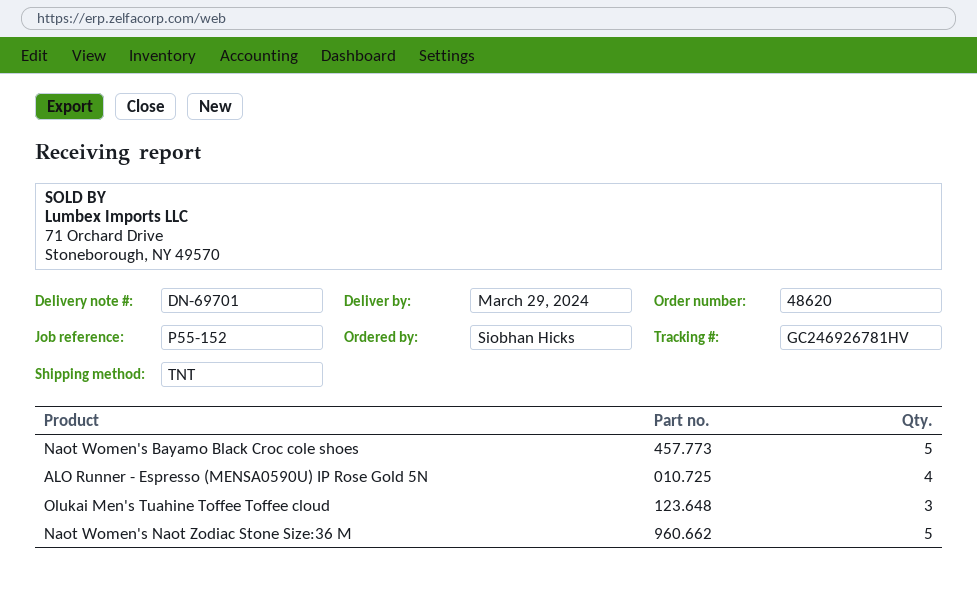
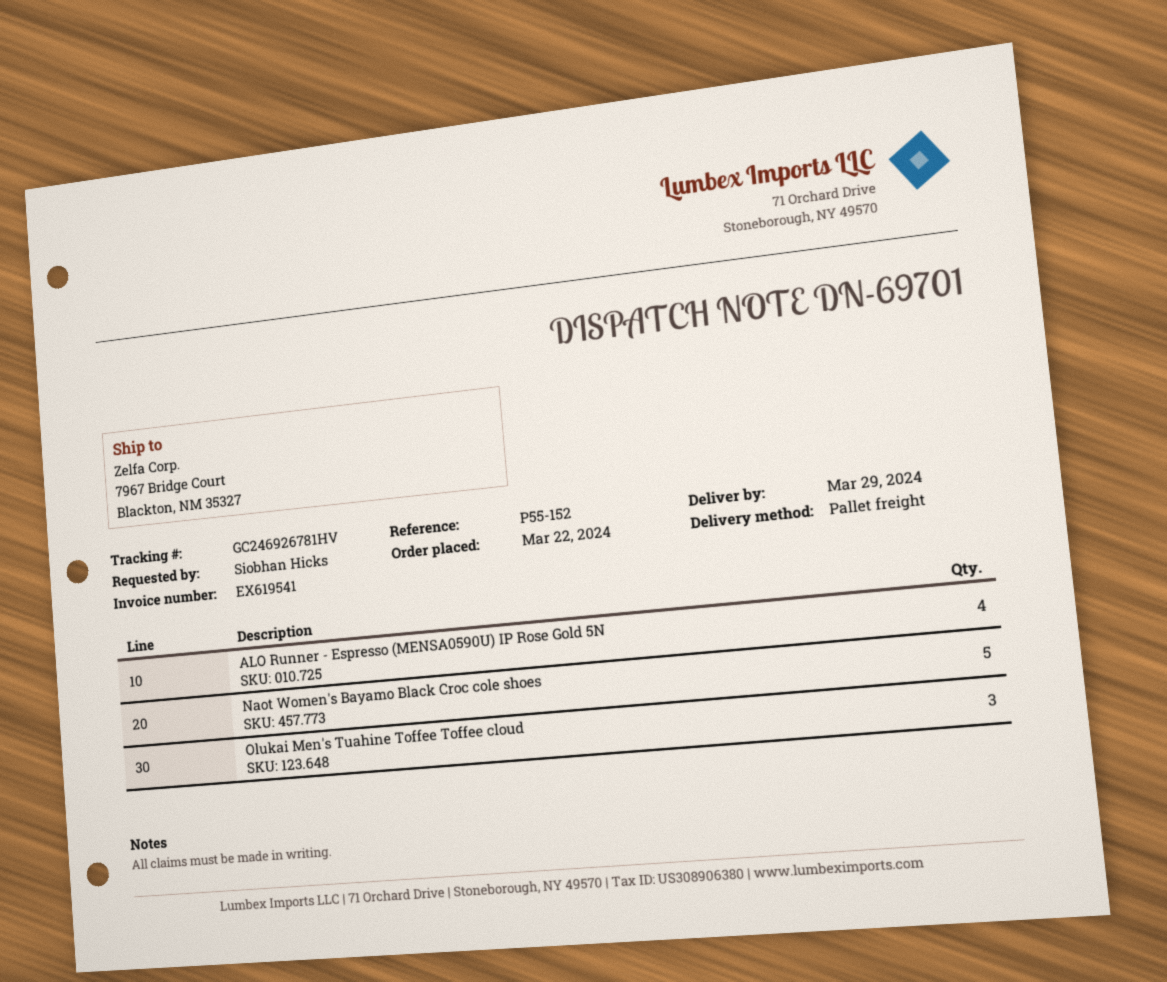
shipping method: TNT -> pallet freight
Naot Women's Naot Zodiac Stone Size:36 M: 5 -> none

